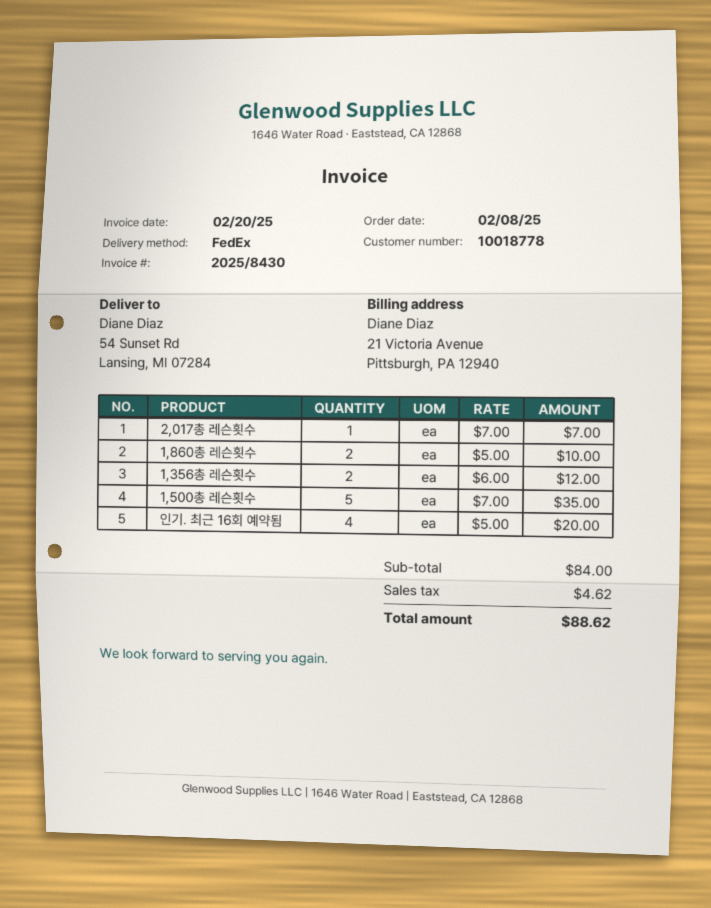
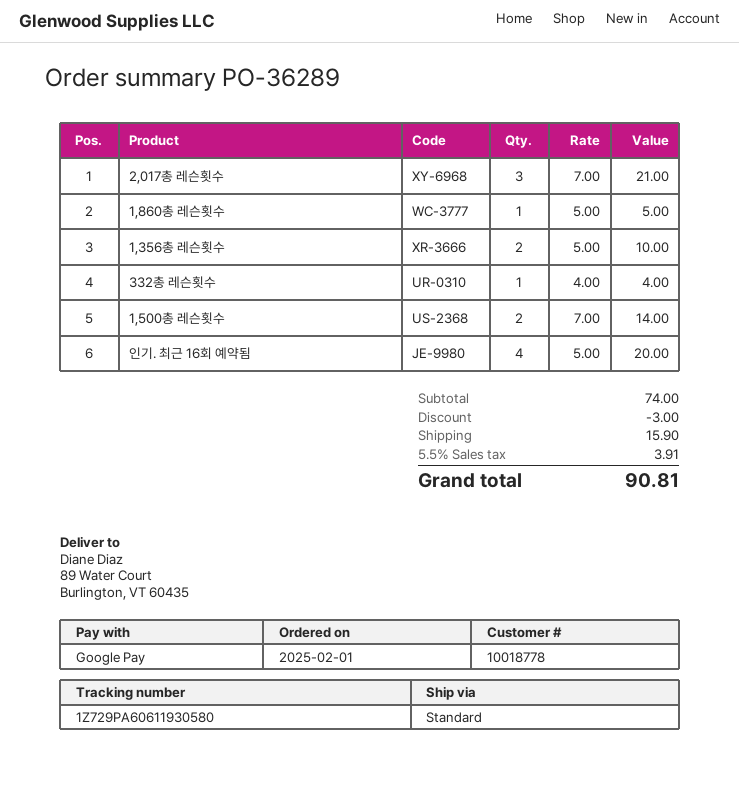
order date: 2025-02-08 -> 2025-02-01
shipping method: FedEx -> standard
ship to: 54 Sunset Rd, Lansing, MI 07284 -> 89 Water Court, Burlington, VT 60435
2,017총 레슨횟수: 1 x 7.00 = 7.00 -> 3 x 7.00 = 21.00
1,860총 레슨횟수: 2 x 5.00 = 10.00 -> 1 x 5.00 = 5.00
1,356총 레슨횟수: 2 x 6.00 = 12.00 -> 2 x 5.00 = 10.00
1,500총 레슨횟수: 5 x 7.00 = 35.00 -> 2 x 7.00 = 14.00
332총 레슨횟수: none -> 1 x 4.00 = 4.00
subtotal: 84.00 -> 74.00
discount: none -> 3.00
shipping: none -> 15.90
tax: 4.62 -> 3.91
total: 88.62 -> 90.81

